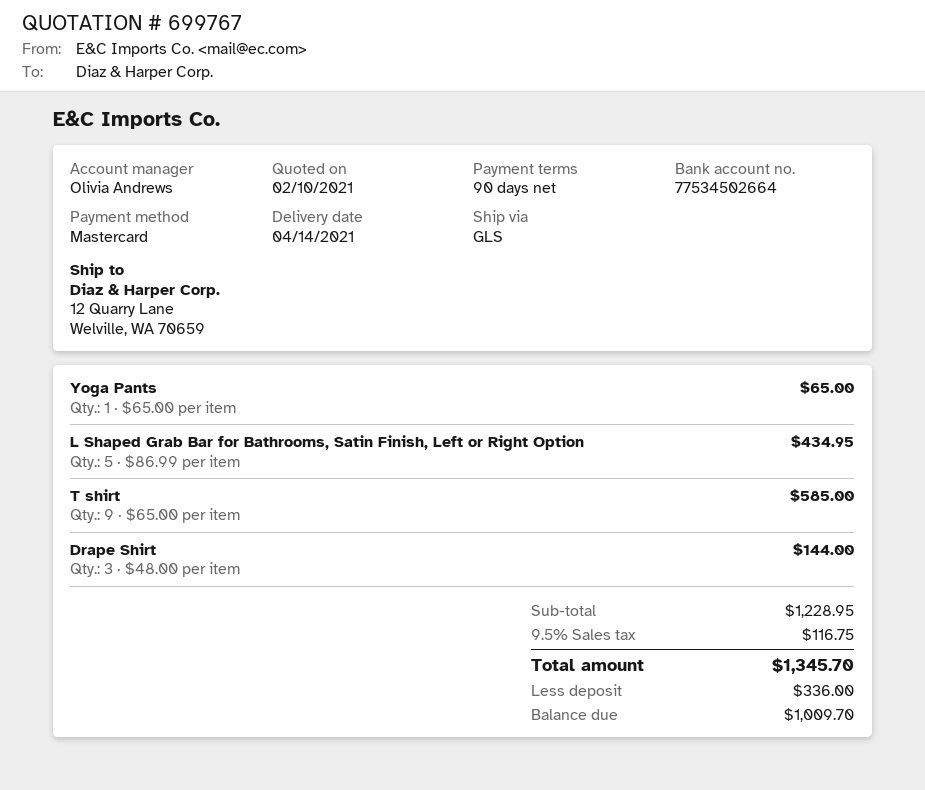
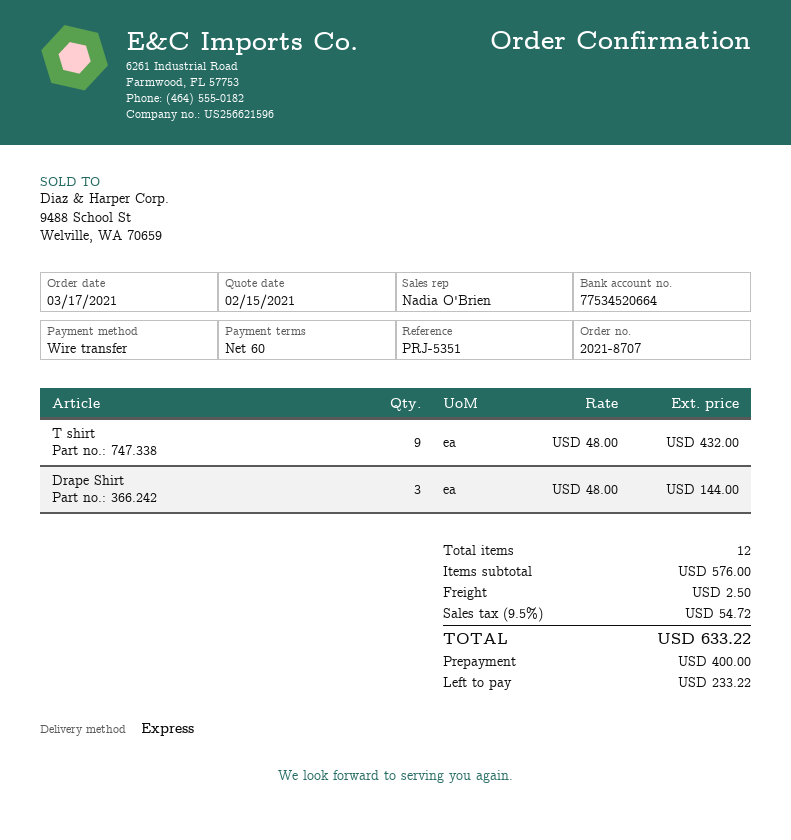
quote date: 2021-02-10 -> 2021-02-15
payment terms: 90 days -> 60 days
sales rep: Olivia Andrews -> Nadia O'Brien
payment method: Mastercard -> bank transfer
bank account: 77534502664 -> 77534520664
shipping method: GLS -> express
Yoga Pants: 1 x 65.00 = 65.00 -> none
L Shaped Grab Bar for Bathrooms, Satin Finish, Left or Right Option: 5 x 86.99 = 434.95 -> none
T shirt: 9 x 65.00 = 585.00 -> 9 x 48.00 = 432.00
subtotal: 1228.95 -> 576.00
shipping: none -> 2.50
tax: 9.5% = 116.75 -> 9.5% = 54.72
total: 1345.70 -> 633.22
deposit: 336.00 -> 400.00
balance: 1009.70 -> 233.22

